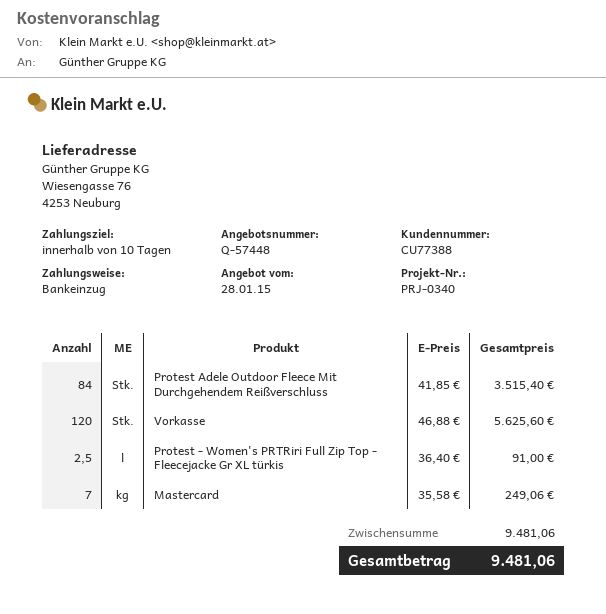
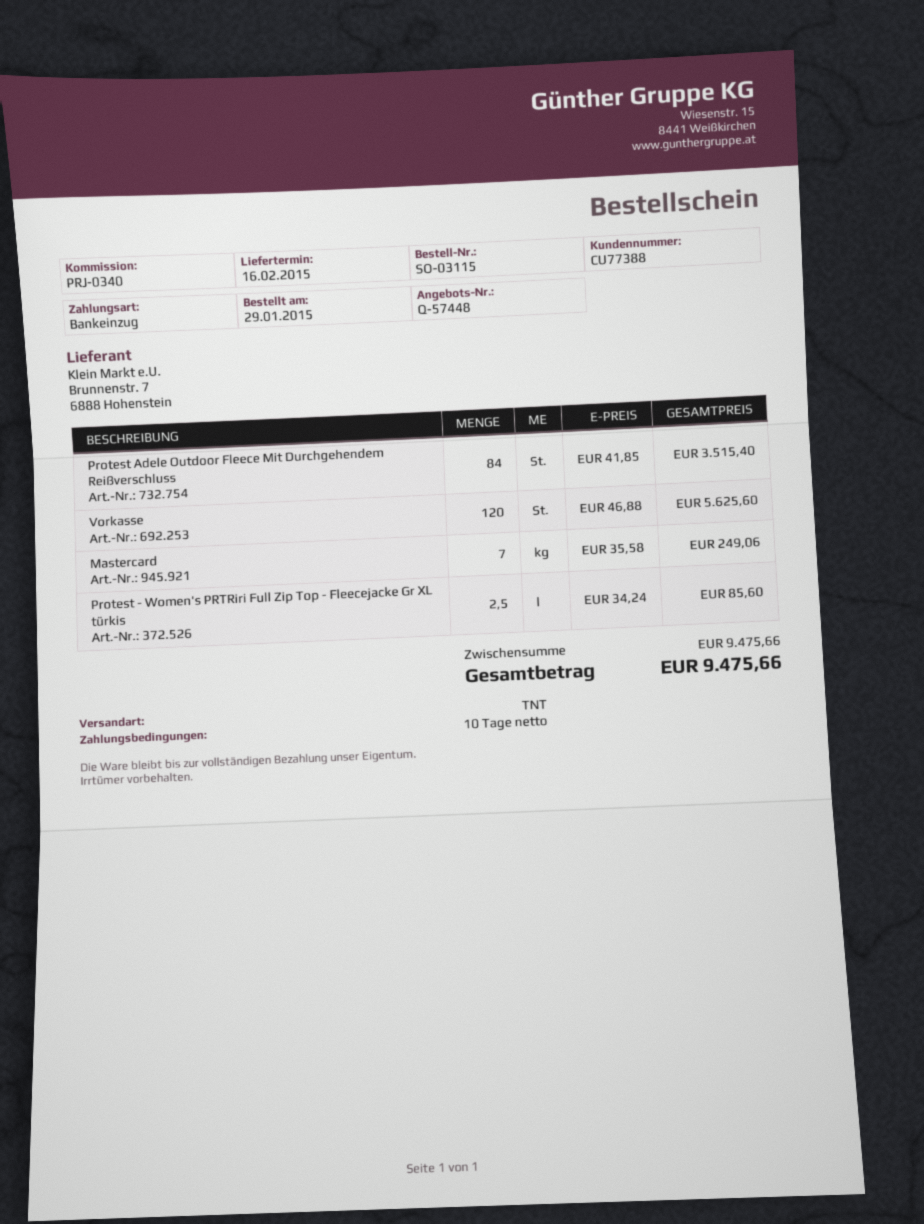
Protest - Women's PRTRiri Full Zip Top - Fleecejacke Gr XL türkis: 2.5 x 36.40 = 91.00 -> 2.5 x 34.24 = 85.60
subtotal: 9481.06 -> 9475.66
total: 9481.06 -> 9475.66

